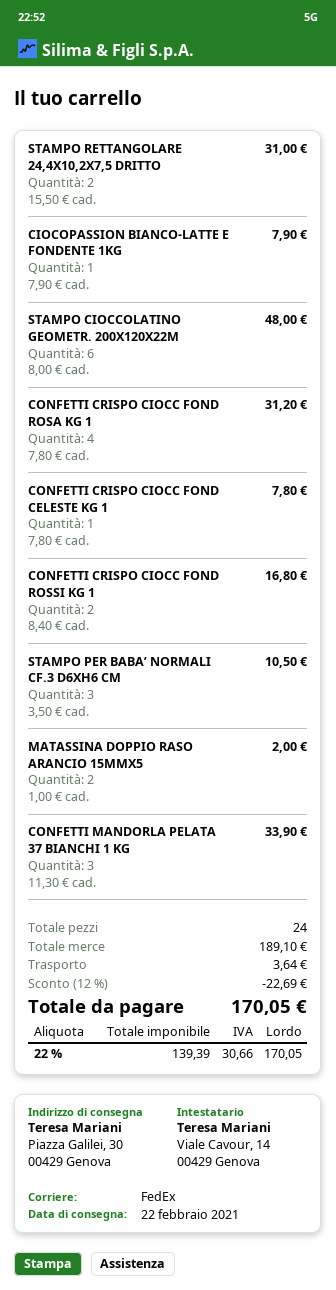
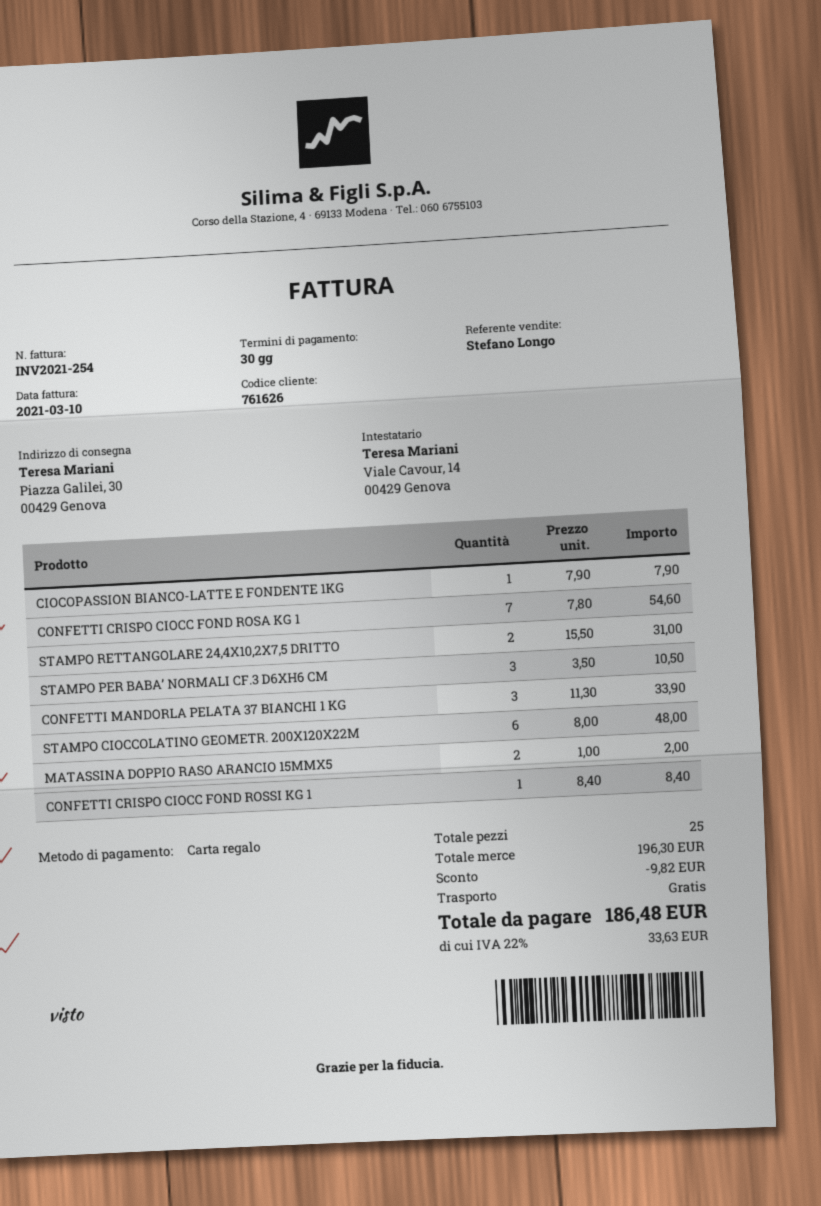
CONFETTI CRISPO CIOCC FOND ROSA KG 1: 4 x 7.80 = 31.20 -> 7 x 7.80 = 54.60
CONFETTI CRISPO CIOCC FOND CELESTE KG 1: 1 x 7.80 = 7.80 -> none
CONFETTI CRISPO CIOCC FOND ROSSI KG 1: 2 x 8.40 = 16.80 -> 1 x 8.40 = 8.40
total quantity: 24 -> 25
subtotal: 189.10 -> 196.30
discount: 22.69 -> 9.82
shipping: 3.64 -> 0.00
tax: 22% = 30.66 -> 22% = 33.63
total: 170.05 -> 186.48

